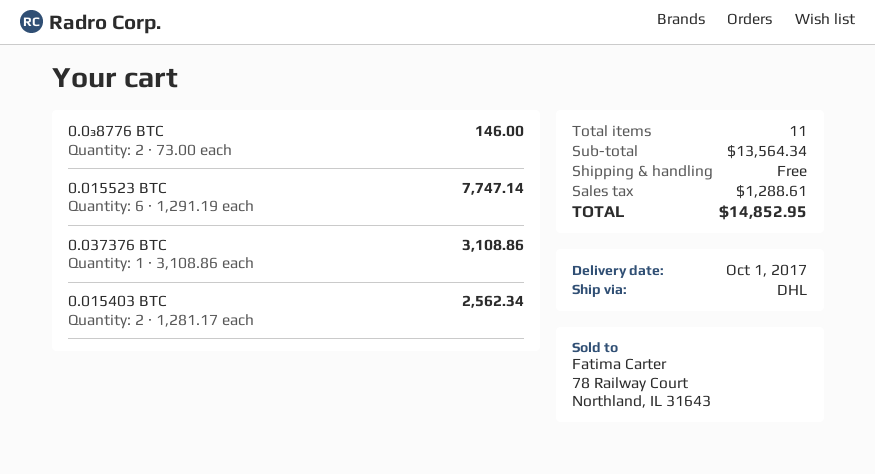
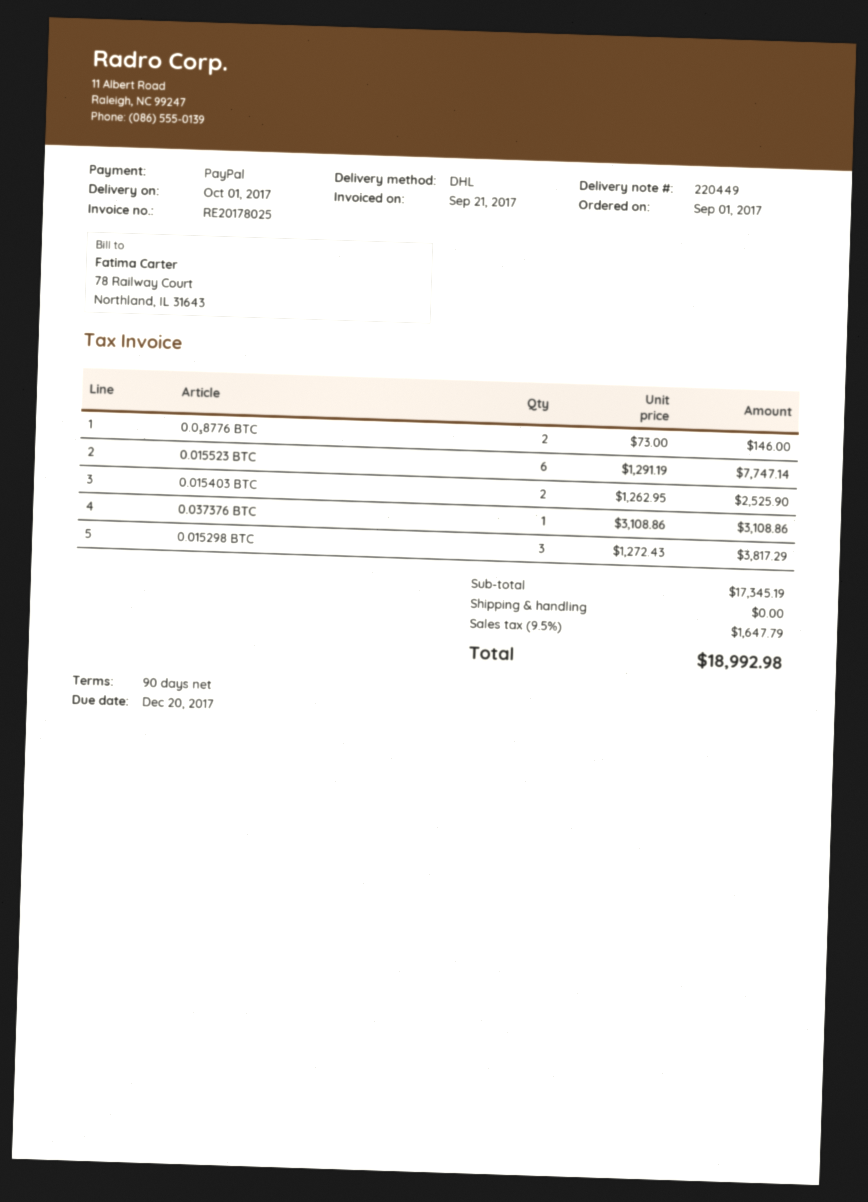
0.015403 BTC: 2 x 1281.17 = 2562.34 -> 2 x 1262.95 = 2525.90
0.015298 BTC: none -> 3 x 1272.43 = 3817.29
subtotal: 13564.34 -> 17345.19
tax: 1288.61 -> 1647.79
total: 14852.95 -> 18992.98

